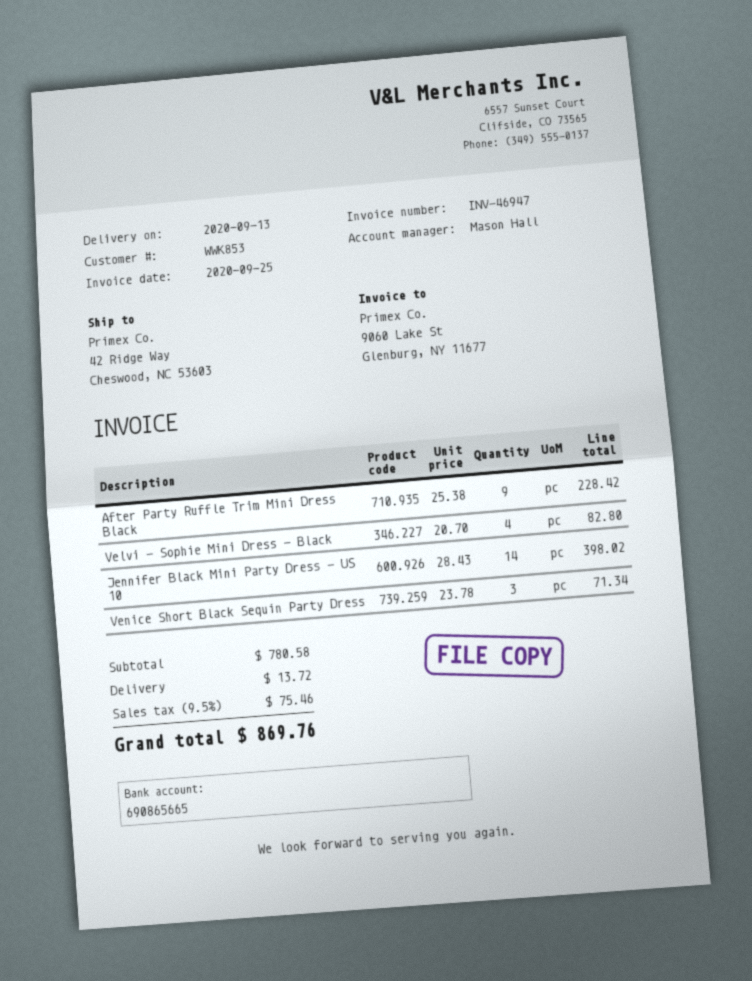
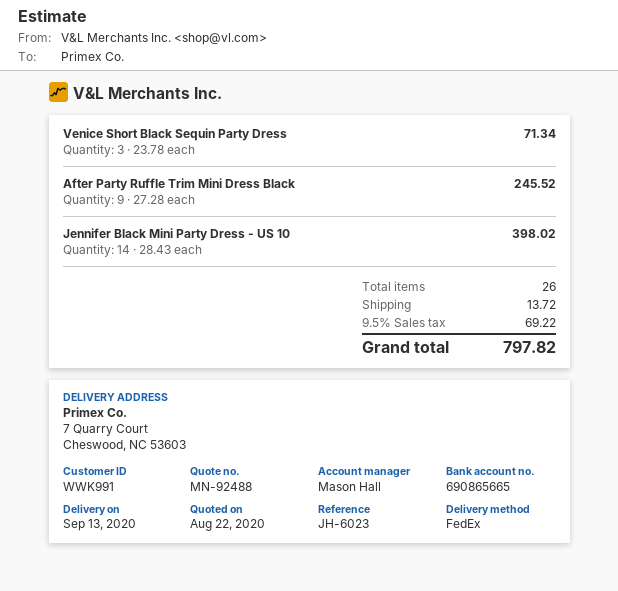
customer number: WWK853 -> WWK991
ship to: 42 Ridge Way, Cheswood, NC 53603 -> 7 Quarry Court, Cheswood, NC 53603
After Party Ruffle Trim Mini Dress Black: 9 x 25.38 = 228.42 -> 9 x 27.28 = 245.52
Velvi - Sophie Mini Dress - Black: 4 x 20.70 = 82.80 -> none
tax: 9.5% = 75.46 -> 9.5% = 69.22
total: 869.76 -> 797.82

